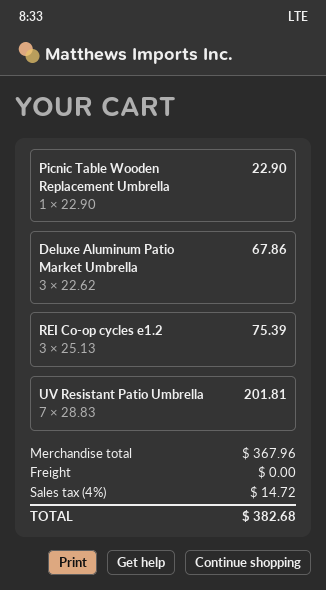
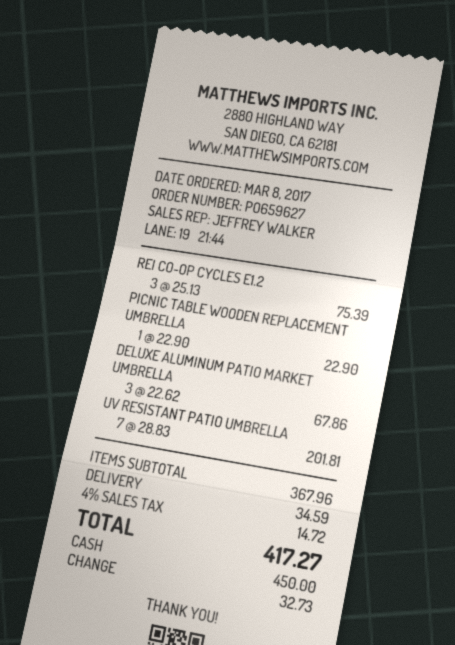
shipping: 0.00 -> 34.59
total: 382.68 -> 417.27

